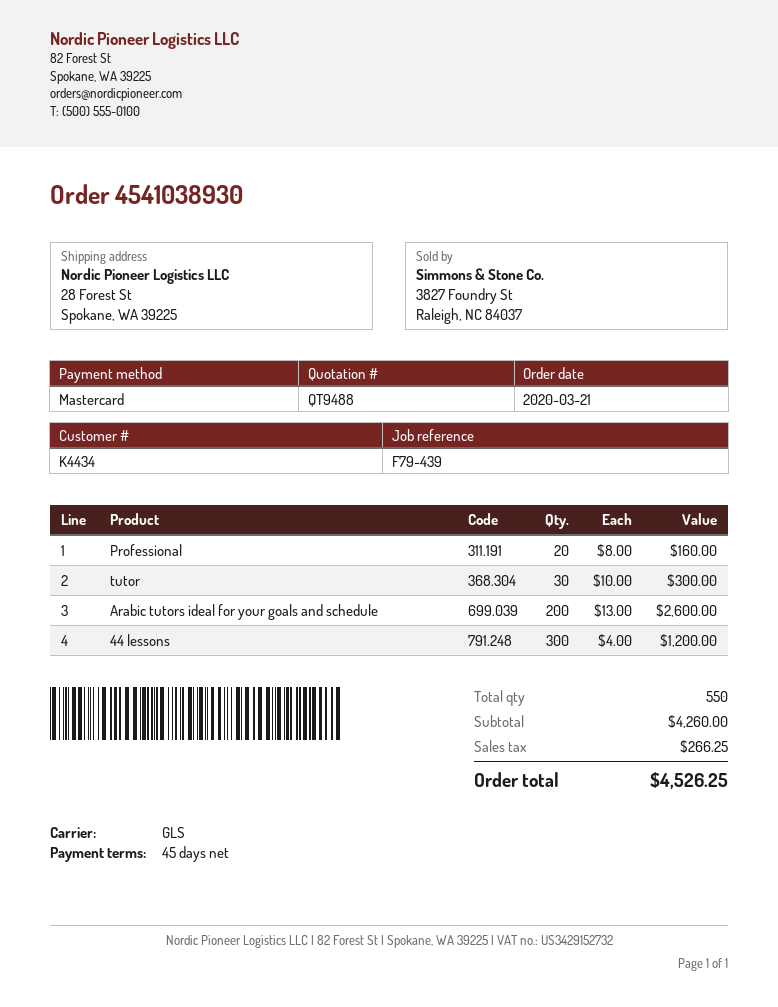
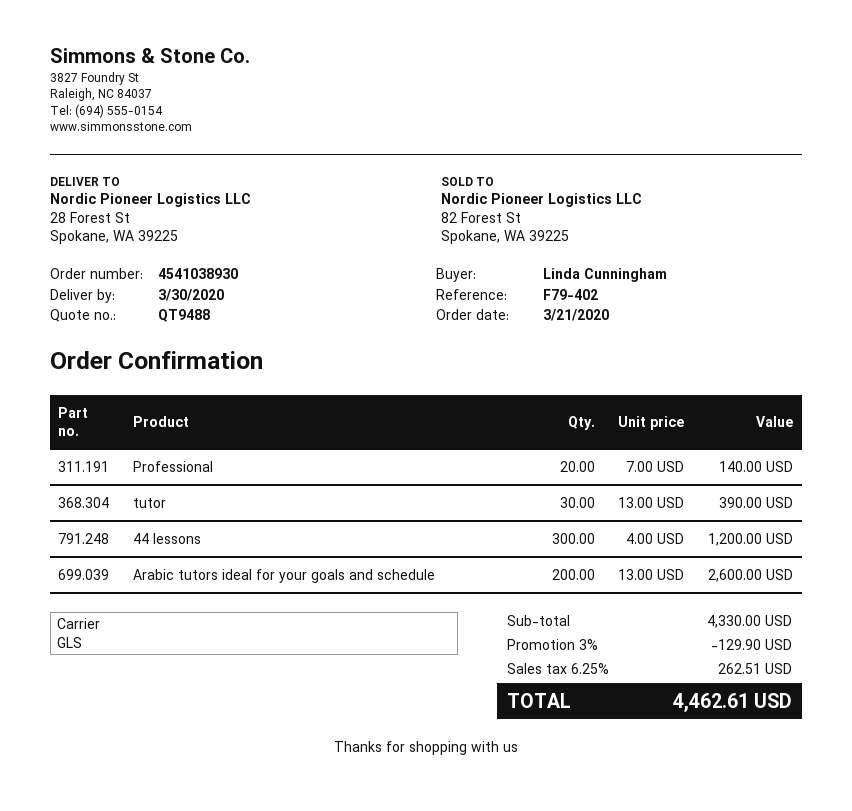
reference: F79-439 -> F79-402
Professional: 20 x 8.00 = 160.00 -> 20 x 7.00 = 140.00
tutor: 30 x 10.00 = 300.00 -> 30 x 13.00 = 390.00
subtotal: 4260.00 -> 4330.00
discount: none -> 3% = 129.90
tax: 266.25 -> 262.51
total: 4526.25 -> 4462.61

